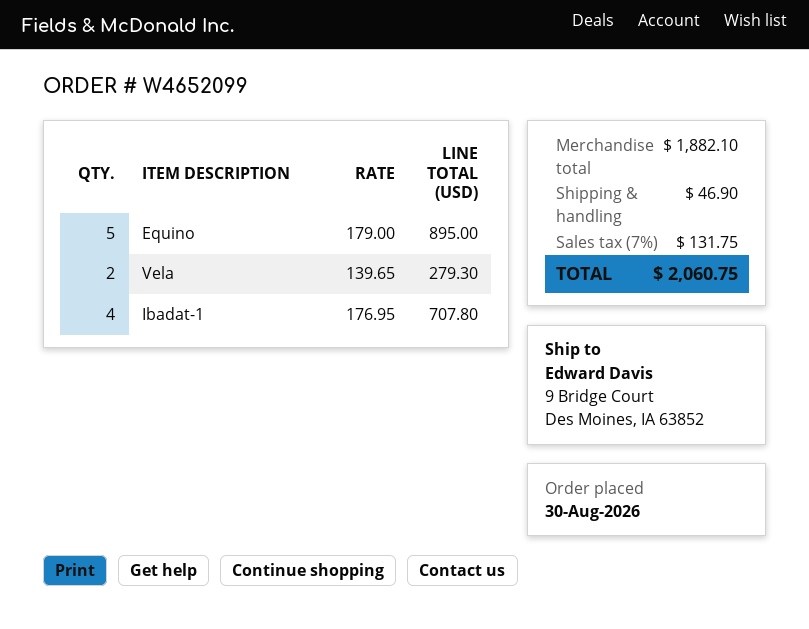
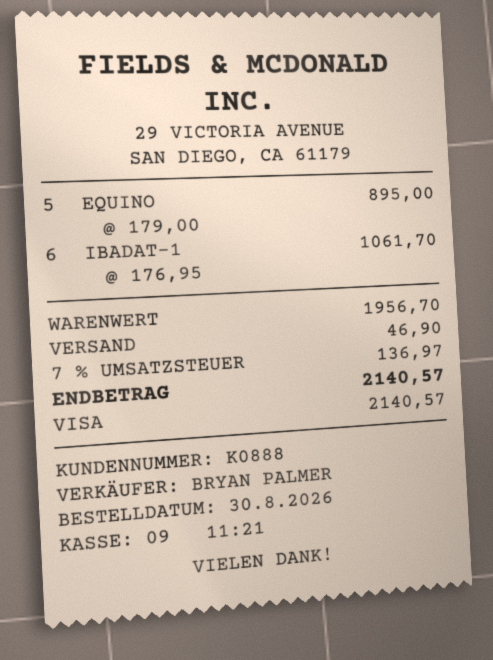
Vela: 2 x 139.65 = 279.30 -> none
Ibadat-1: 4 x 176.95 = 707.80 -> 6 x 176.95 = 1061.70
subtotal: 1882.10 -> 1956.70
tax: 7% = 131.75 -> 7% = 136.97
total: 2060.75 -> 2140.57

